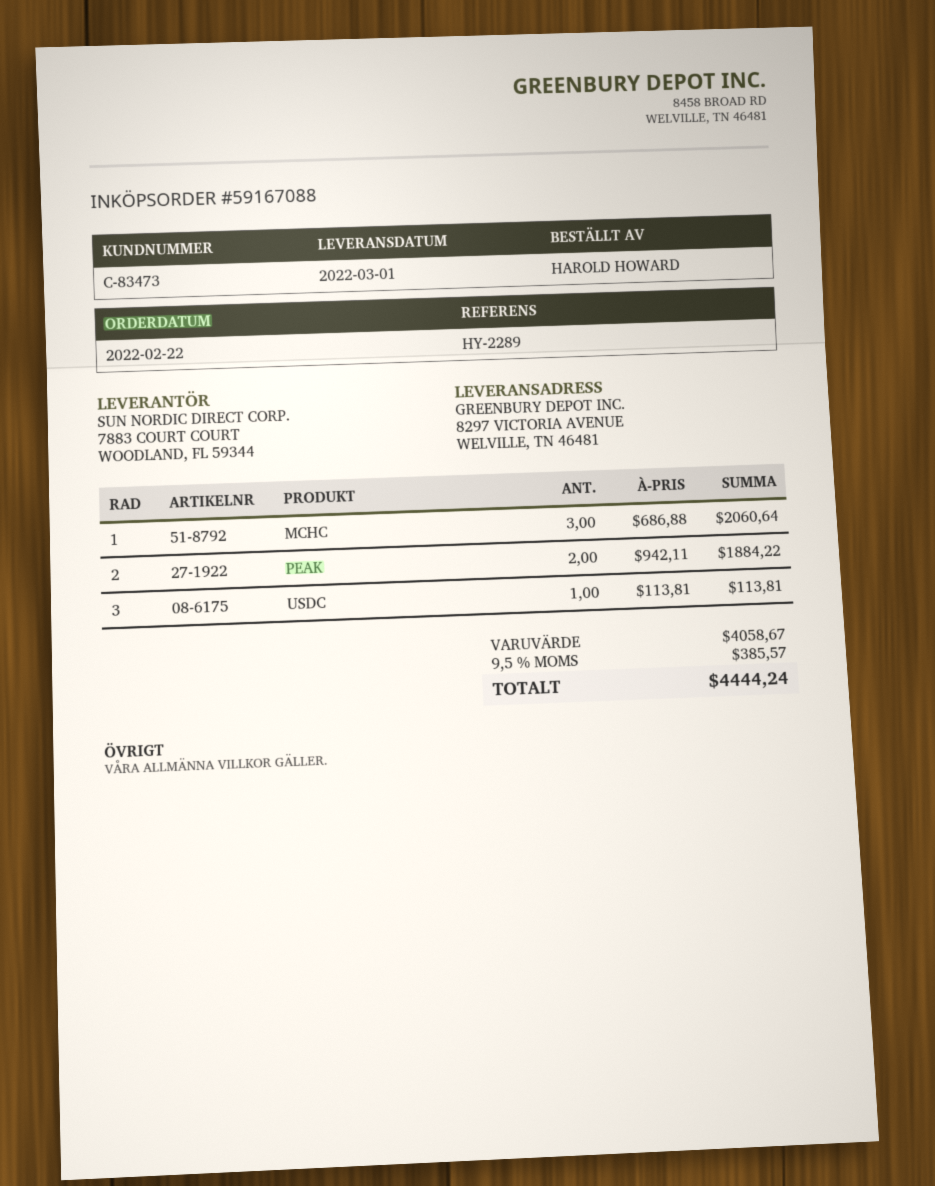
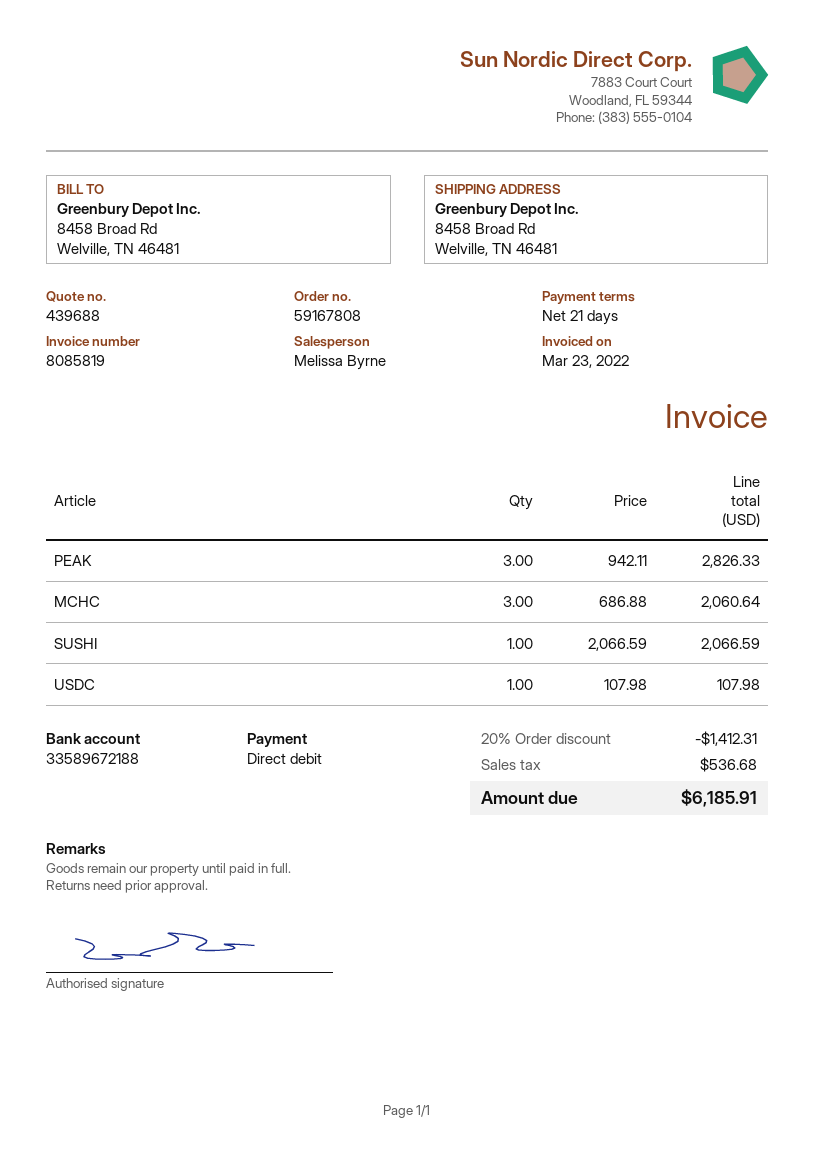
order number: 59167088 -> 59167808
ship to: 8297 VICTORIA AVENUE, WELVILLE, TN 46481 -> 8458 Broad Rd, Welville, TN 46481
PEAK: 2 x 942.11 = 1884.22 -> 3 x 942.11 = 2826.33
USDC: 1 x 113.81 = 113.81 -> 1 x 107.98 = 107.98
SUSHI: none -> 1 x 2066.59 = 2066.59
discount: none -> 20% = 1412.31
tax: 385.57 -> 536.68
total: 4444.24 -> 6185.91

